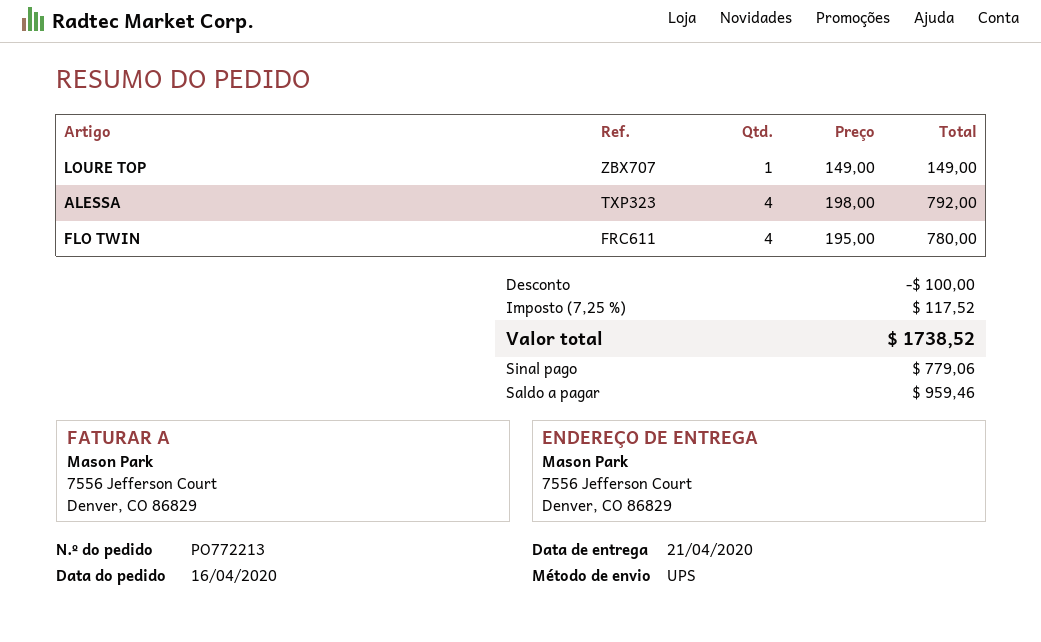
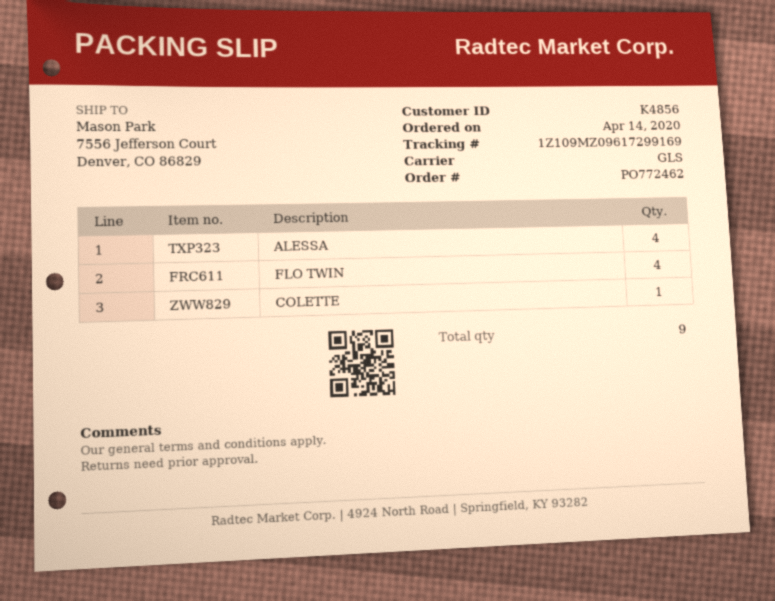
order number: PO772213 -> PO772462
order date: 2020-04-16 -> 2020-04-14
shipping method: UPS -> GLS
LOURE TOP: 1 -> none
COLETTE: none -> 1

